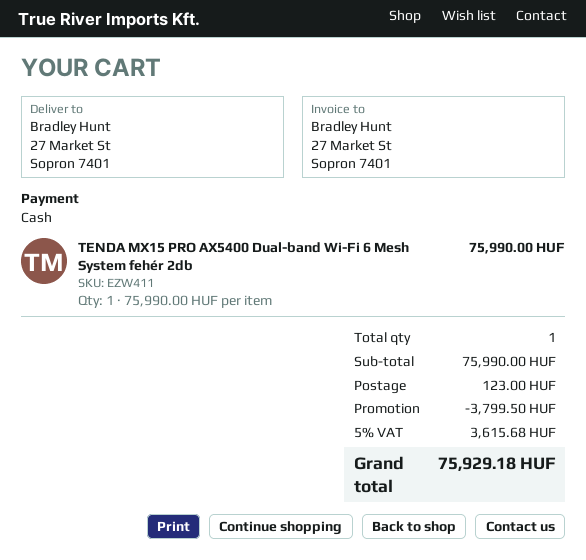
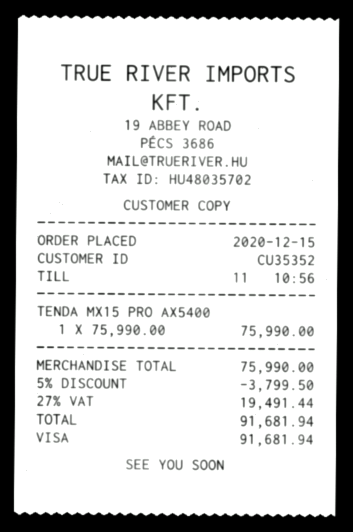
payment method: cash -> Visa
shipping: 123.00 -> none
tax: 5% = 3615.68 -> 27% = 19491.44
total: 75929.18 -> 91681.94

